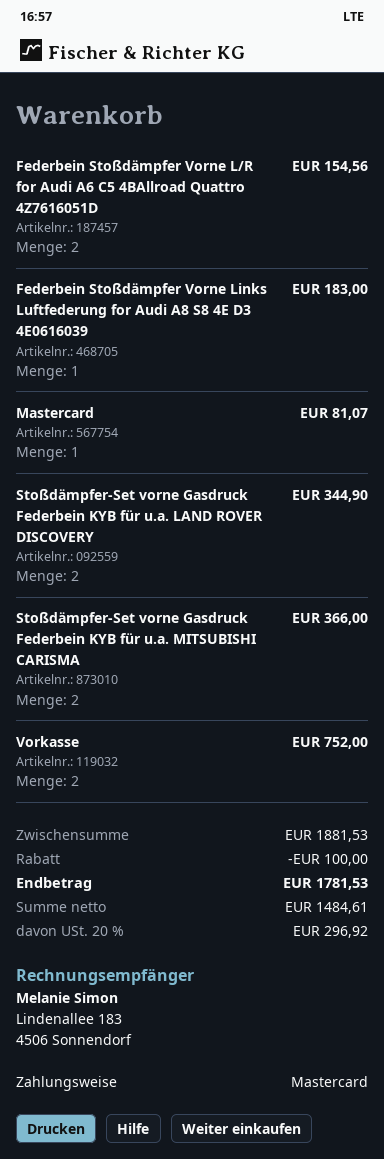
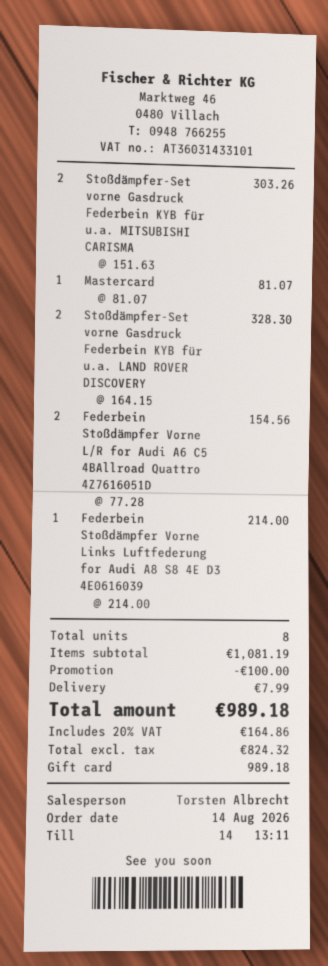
payment method: Mastercard -> gift card
Federbein Stoßdämpfer Vorne Links Luftfederung for Audi A8 S8 4E D3 4E0616039: 1 for 183.00 -> 1 for 214.00
Stoßdämpfer-Set vorne Gasdruck Federbein KYB für u.a. LAND ROVER DISCOVERY: 2 for 344.90 -> 2 for 328.30
Stoßdämpfer-Set vorne Gasdruck Federbein KYB für u.a. MITSUBISHI CARISMA: 2 for 366.00 -> 2 for 303.26
Vorkasse: 2 for 752.00 -> none
subtotal: 1881.53 -> 1081.19
shipping: none -> 7.99
net: 1484.61 -> 824.32
tax: 20% = 296.92 -> 20% = 164.86
total: 1781.53 -> 989.18

